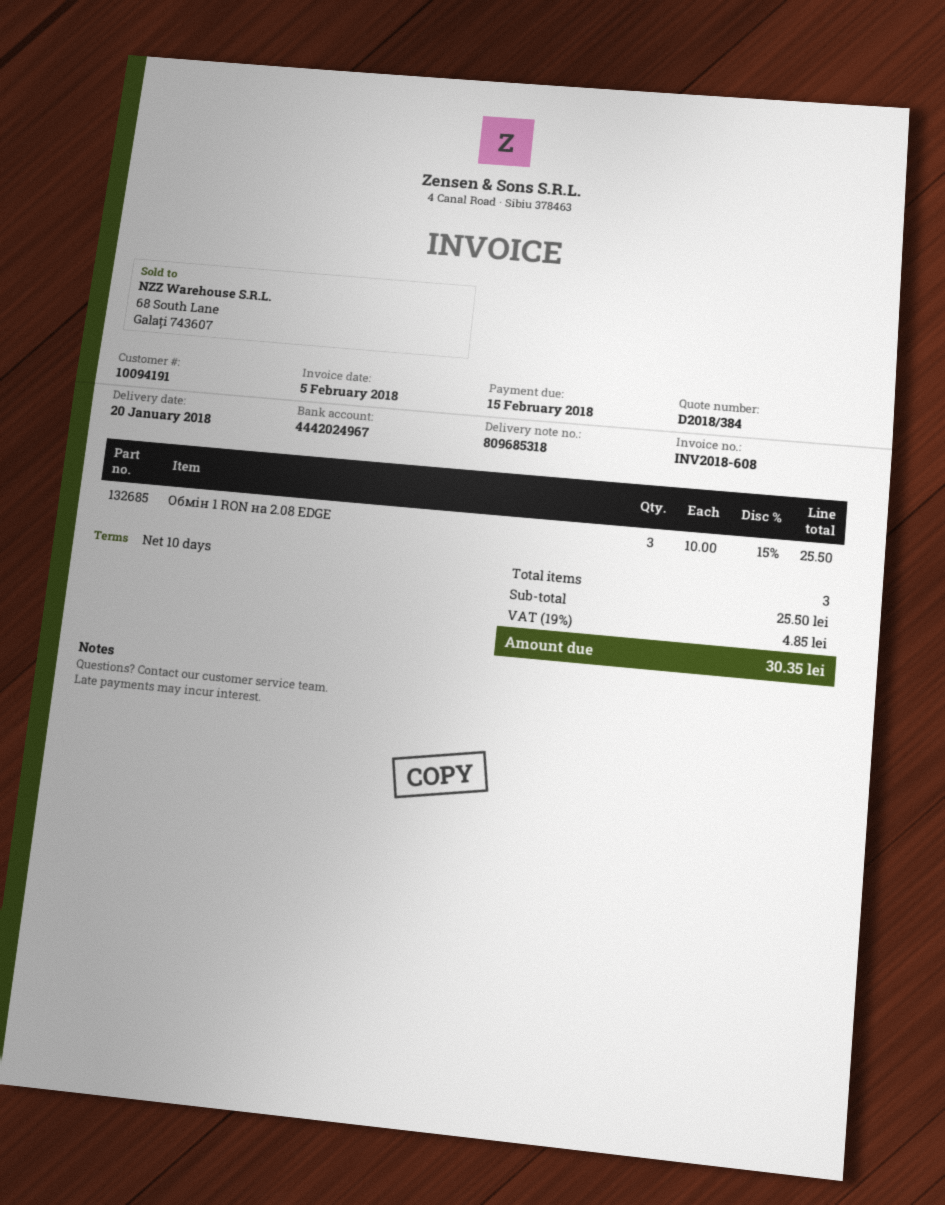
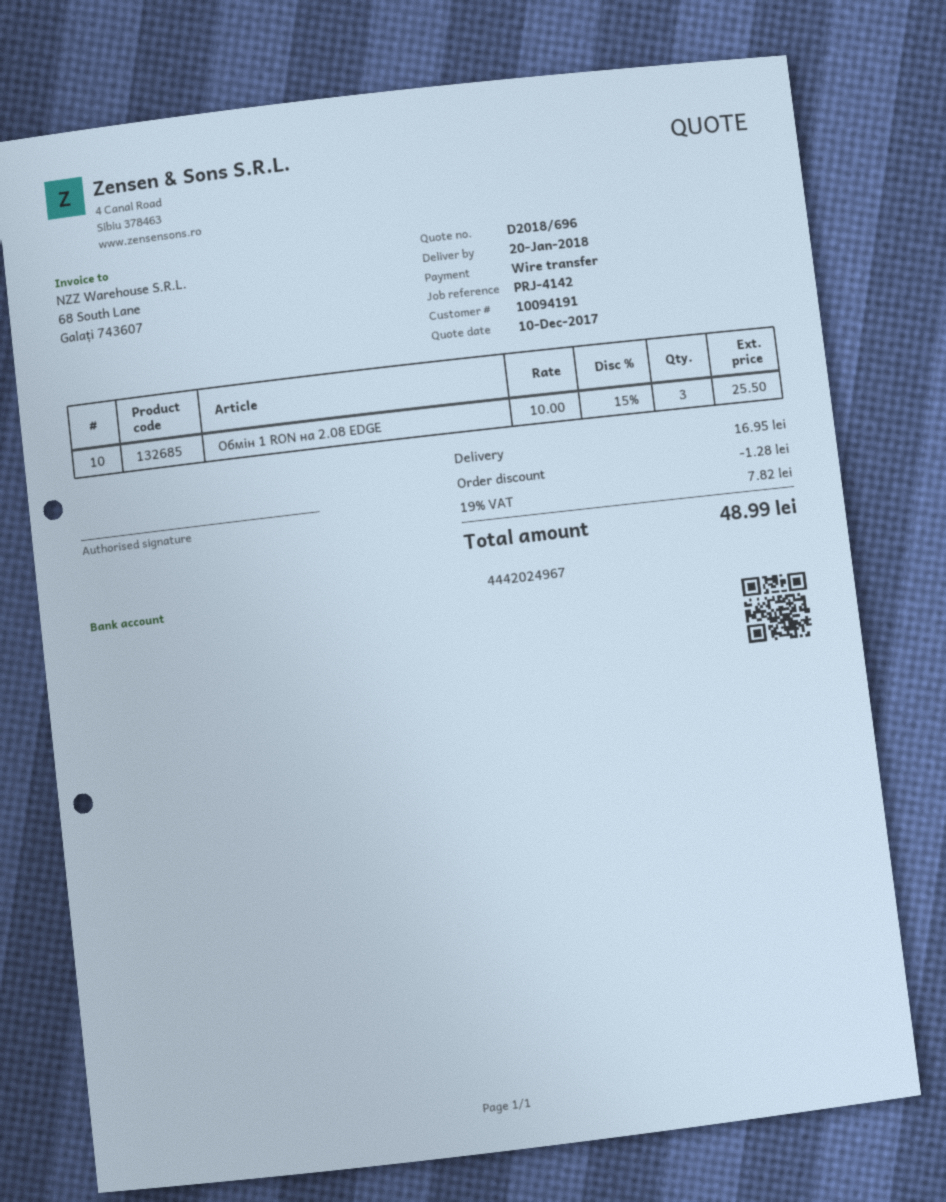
quote number: D2018/384 -> D2018/696
discount: none -> 1.28
shipping: none -> 16.95
tax: 19% = 4.85 -> 19% = 7.82
total: 30.35 -> 48.99

